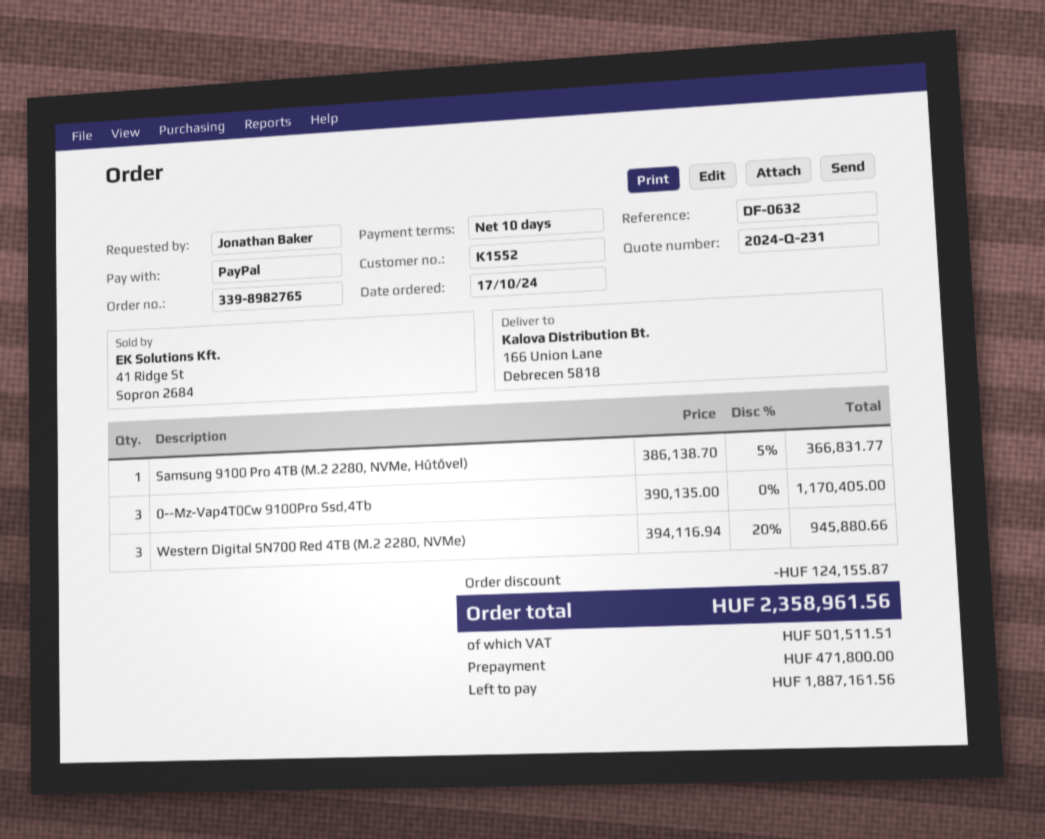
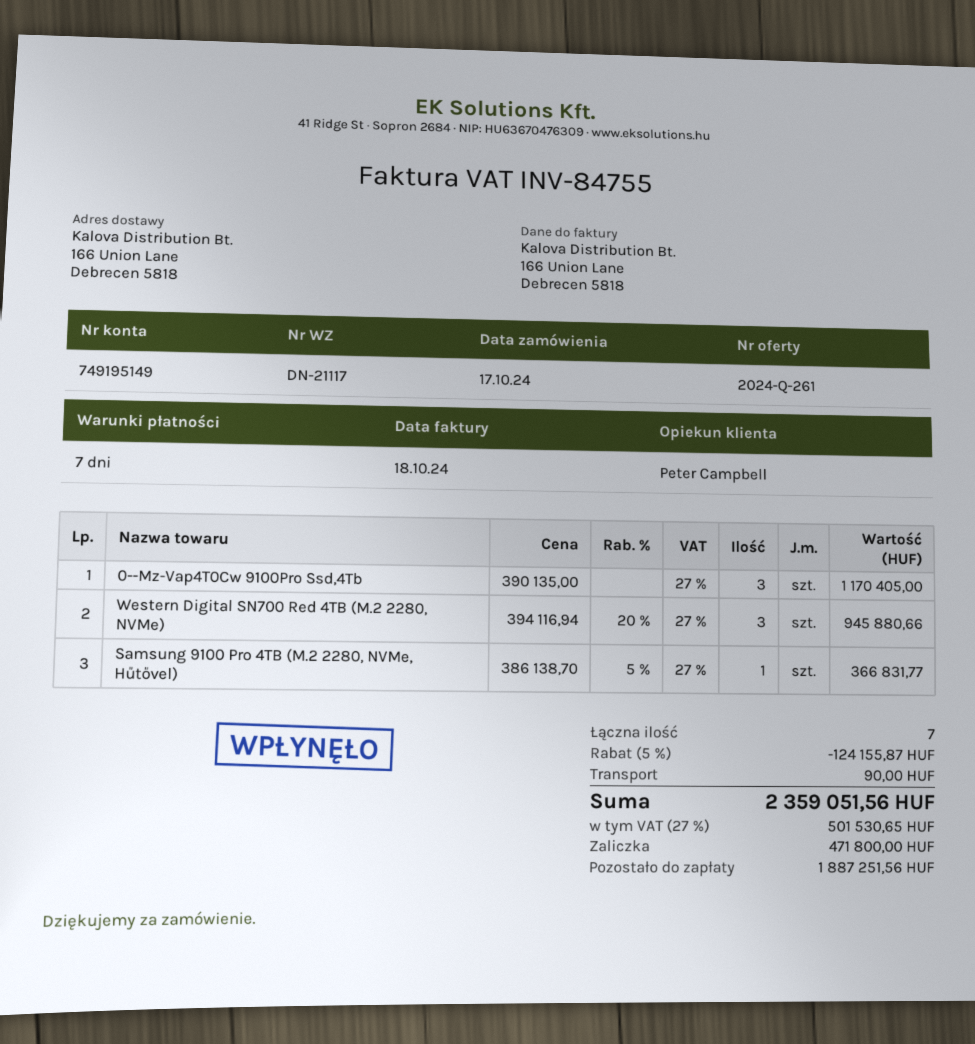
quote number: 2024-Q-231 -> 2024-Q-261
payment terms: 10 days -> 7 days
shipping: none -> 90.00
tax: 501511.51 -> 501530.65
total: 2358961.56 -> 2359051.56
balance: 1887161.56 -> 1887251.56

